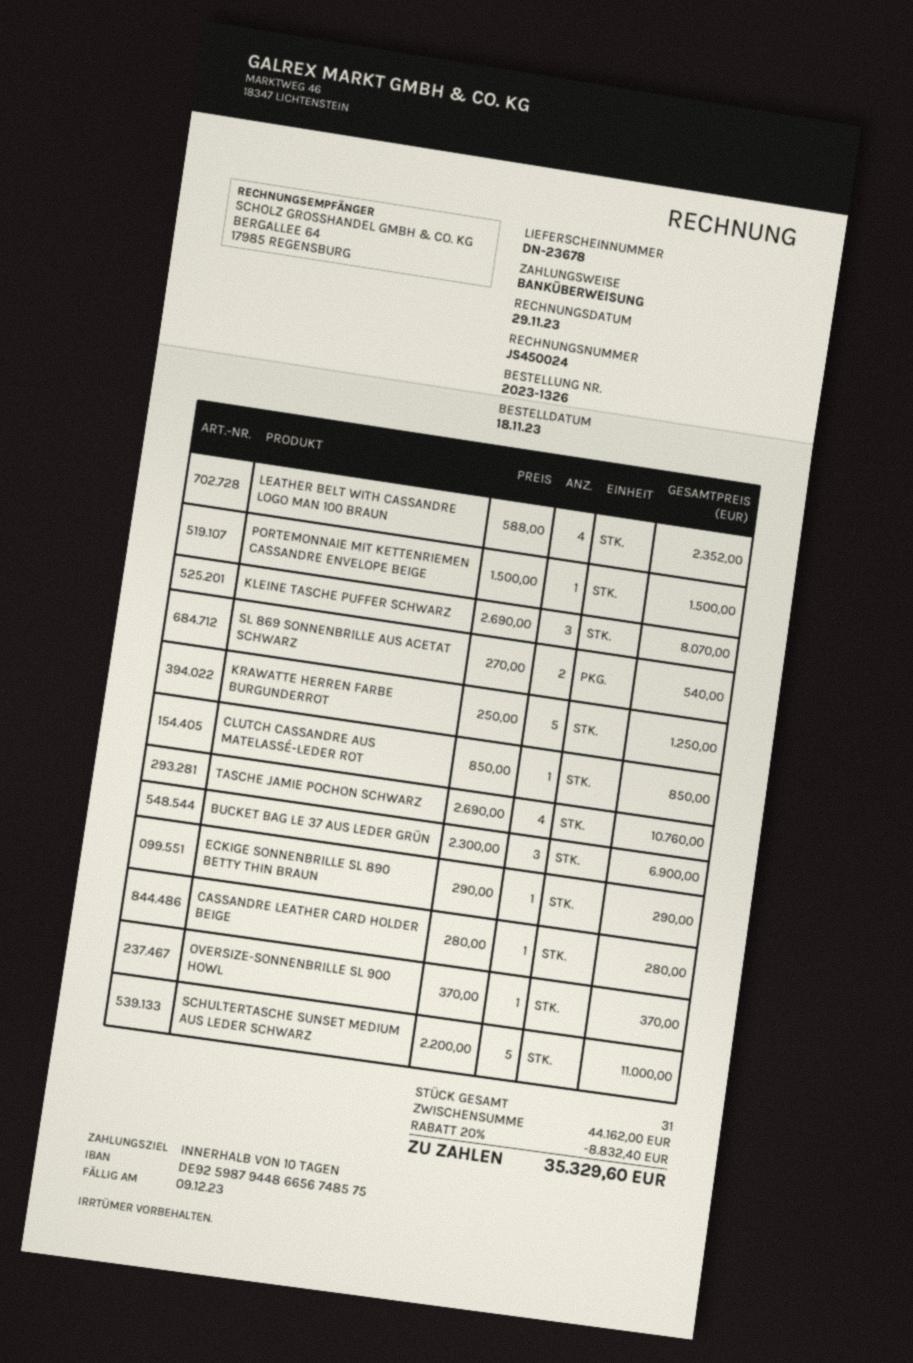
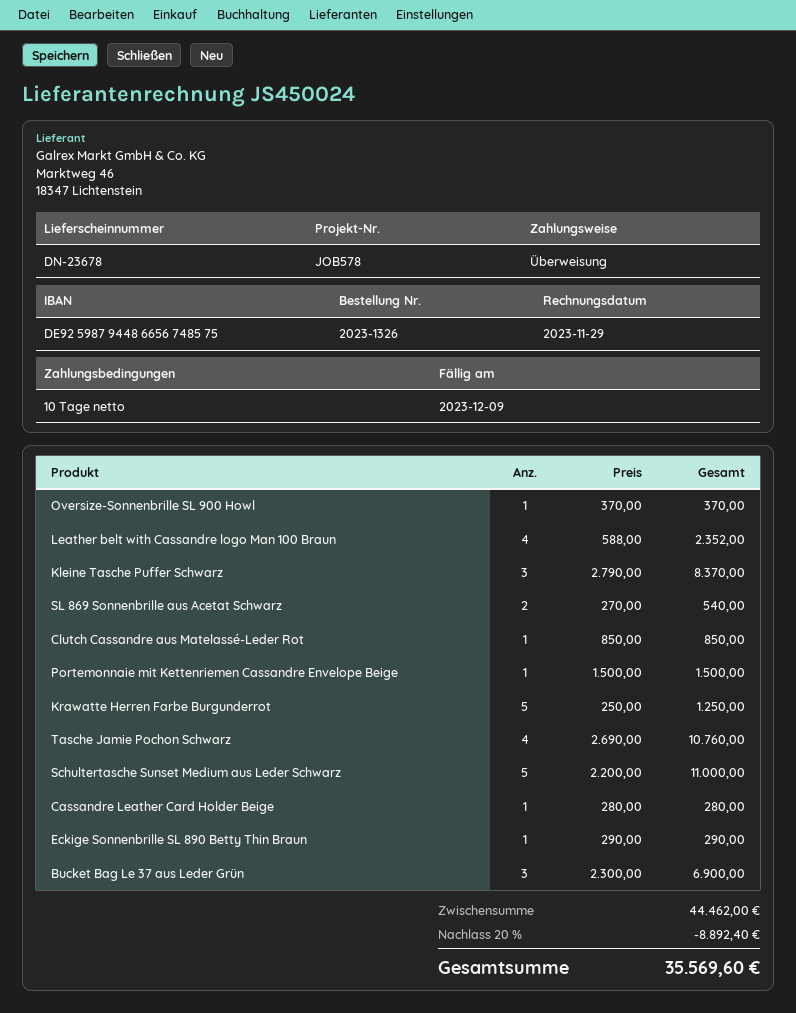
KLEINE TASCHE PUFFER SCHWARZ: 3 x 2690.00 = 8070.00 -> 3 x 2790.00 = 8370.00
subtotal: 44162.00 -> 44462.00
discount: 20% = 8832.40 -> 20% = 8892.40
total: 35329.60 -> 35569.60

